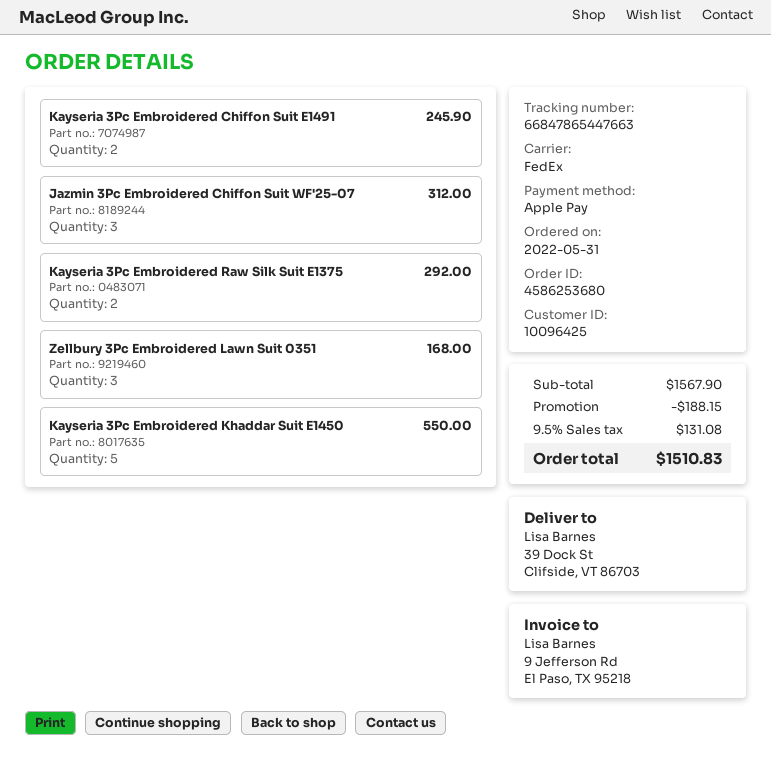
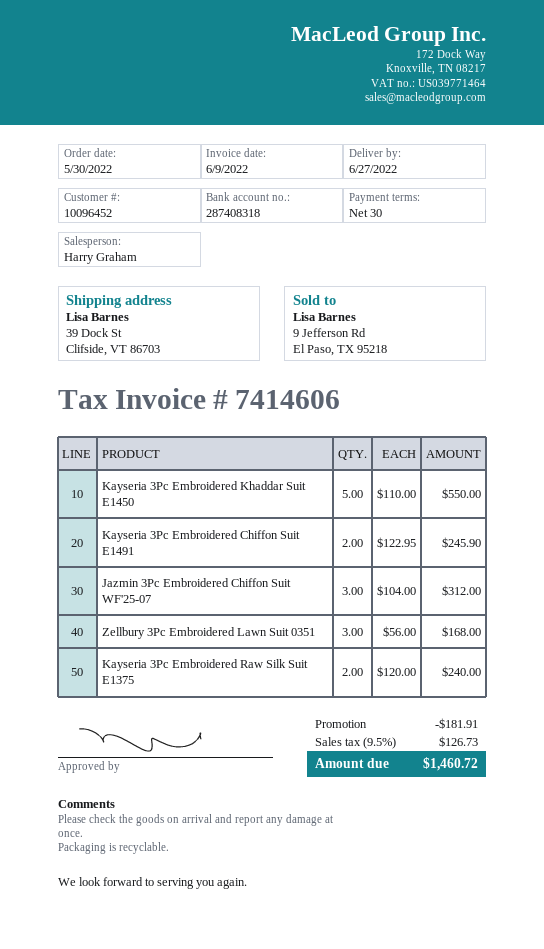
order date: 2022-05-31 -> 2022-05-30
customer number: 10096425 -> 10096452
Kayseria 3Pc Embroidered Raw Silk Suit E1375: 2 for 292.00 -> 2 for 240.00
discount: 188.15 -> 181.91
tax: 9.5% = 131.08 -> 9.5% = 126.73
total: 1510.83 -> 1460.72

